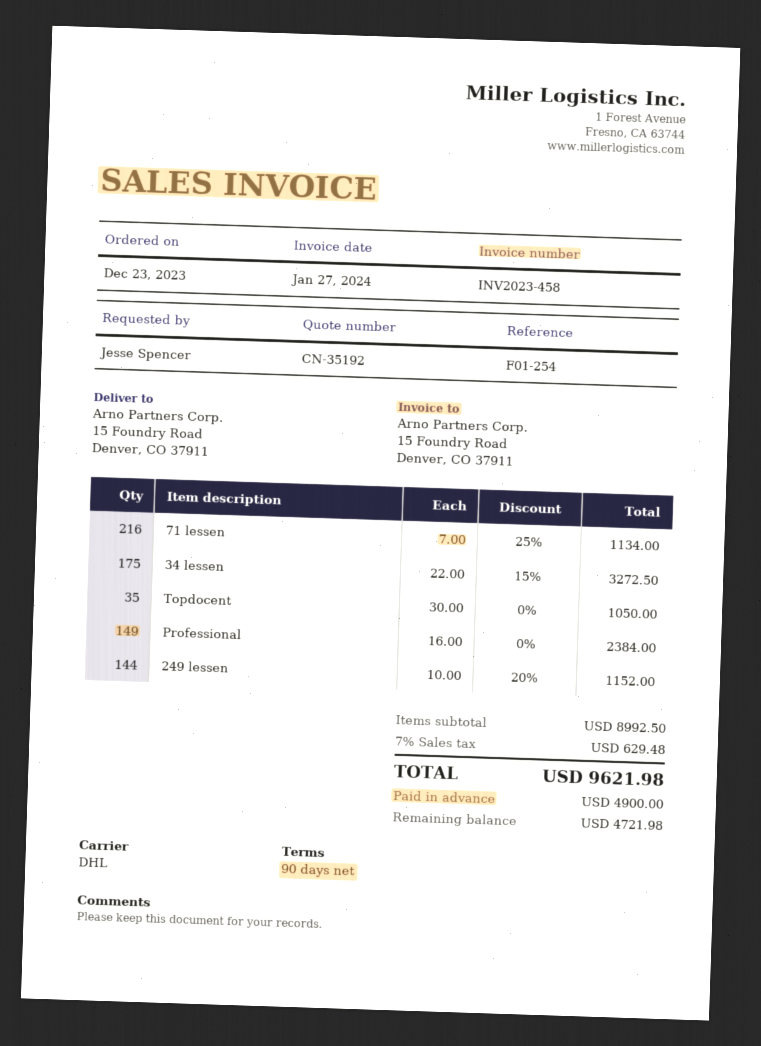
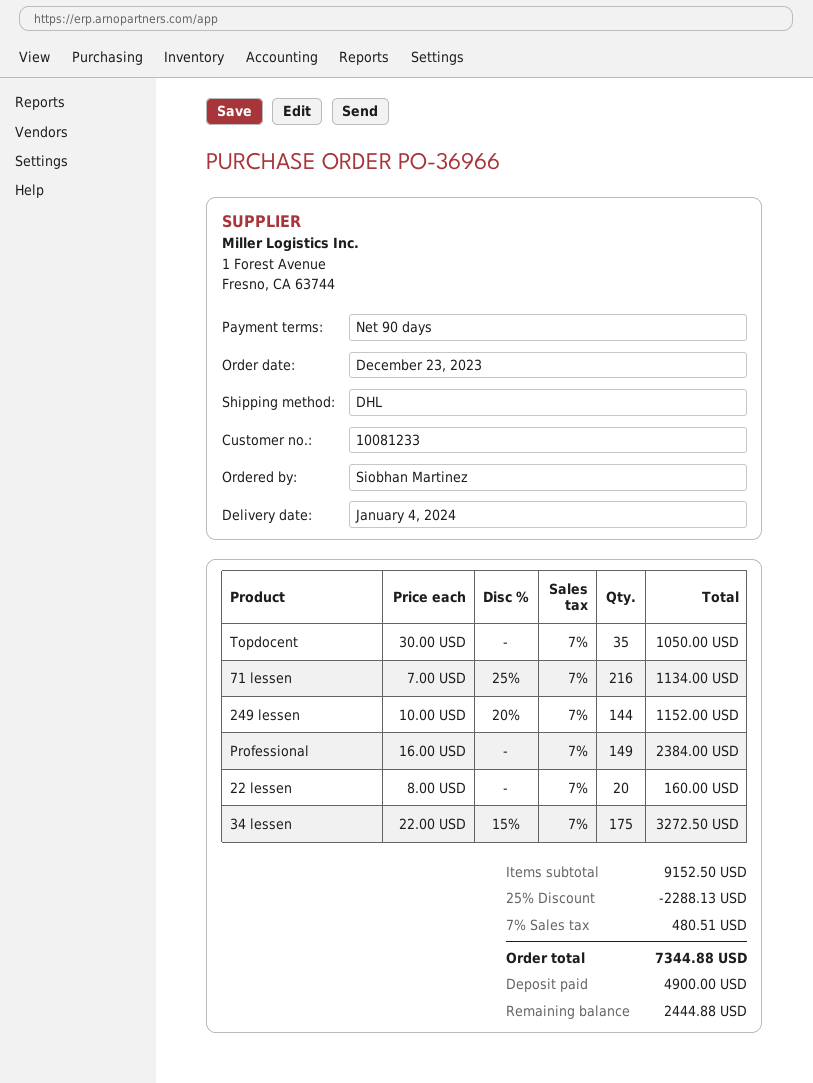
ordered by: Jesse Spencer -> Siobhan Martinez
22 lessen: none -> 20 x 8.00 = 160.00
subtotal: 8992.50 -> 9152.50
discount: none -> 25% = 2288.13
tax: 7% = 629.48 -> 7% = 480.51
total: 9621.98 -> 7344.88
balance: 4721.98 -> 2444.88

